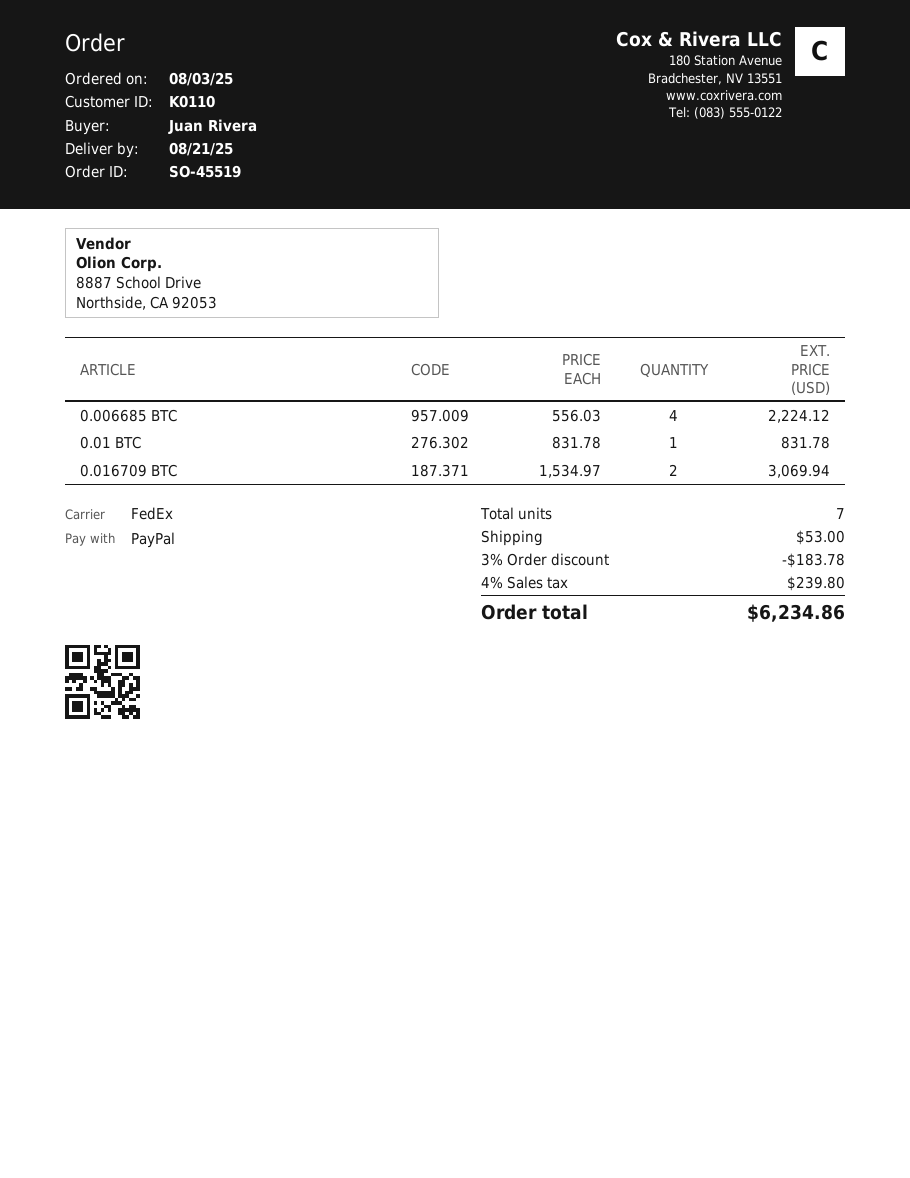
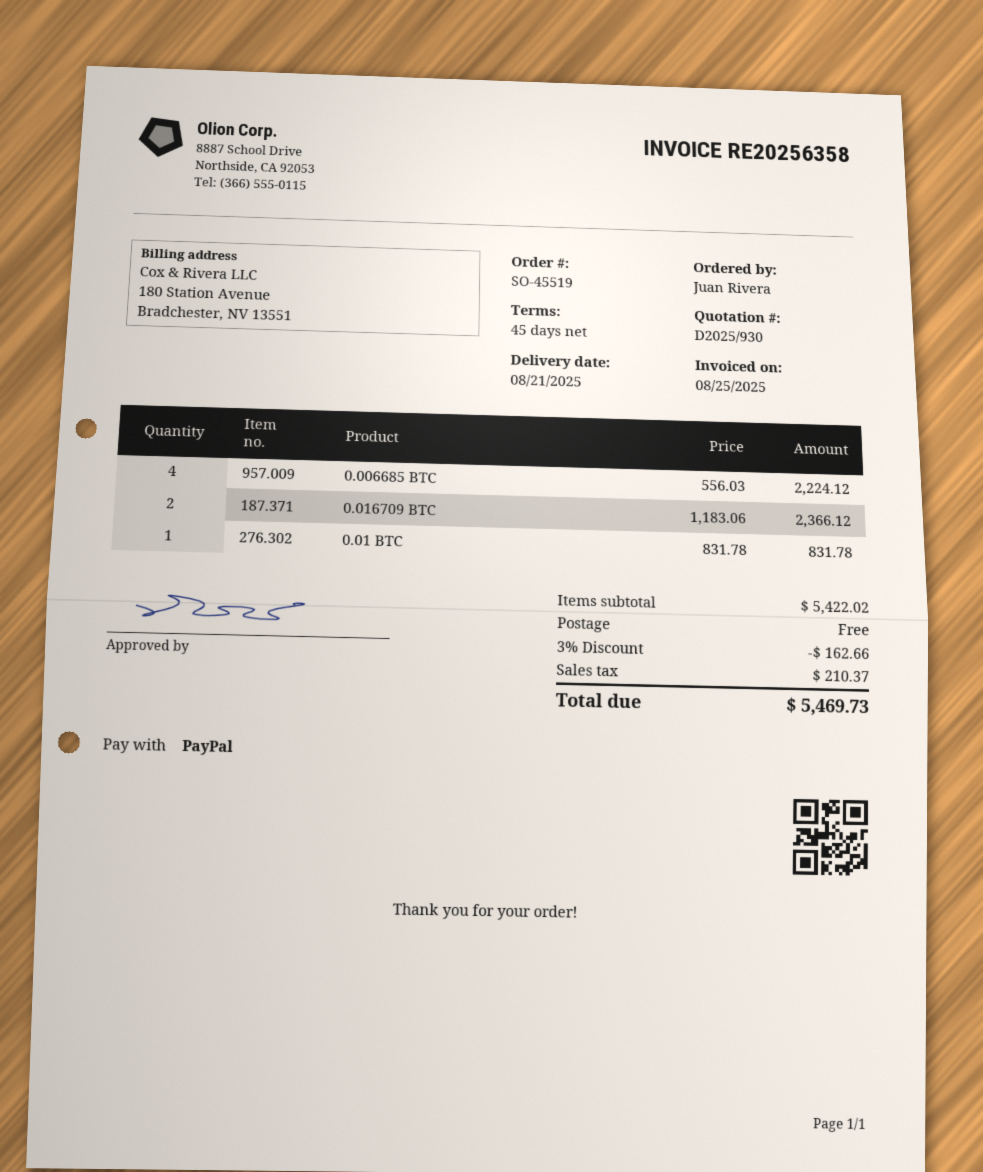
0.016709 BTC: 2 x 1534.97 = 3069.94 -> 2 x 1183.06 = 2366.12
discount: 3% = 183.78 -> 3% = 162.66
shipping: 53.00 -> 0.00
tax: 239.80 -> 210.37
total: 6234.86 -> 5469.73

